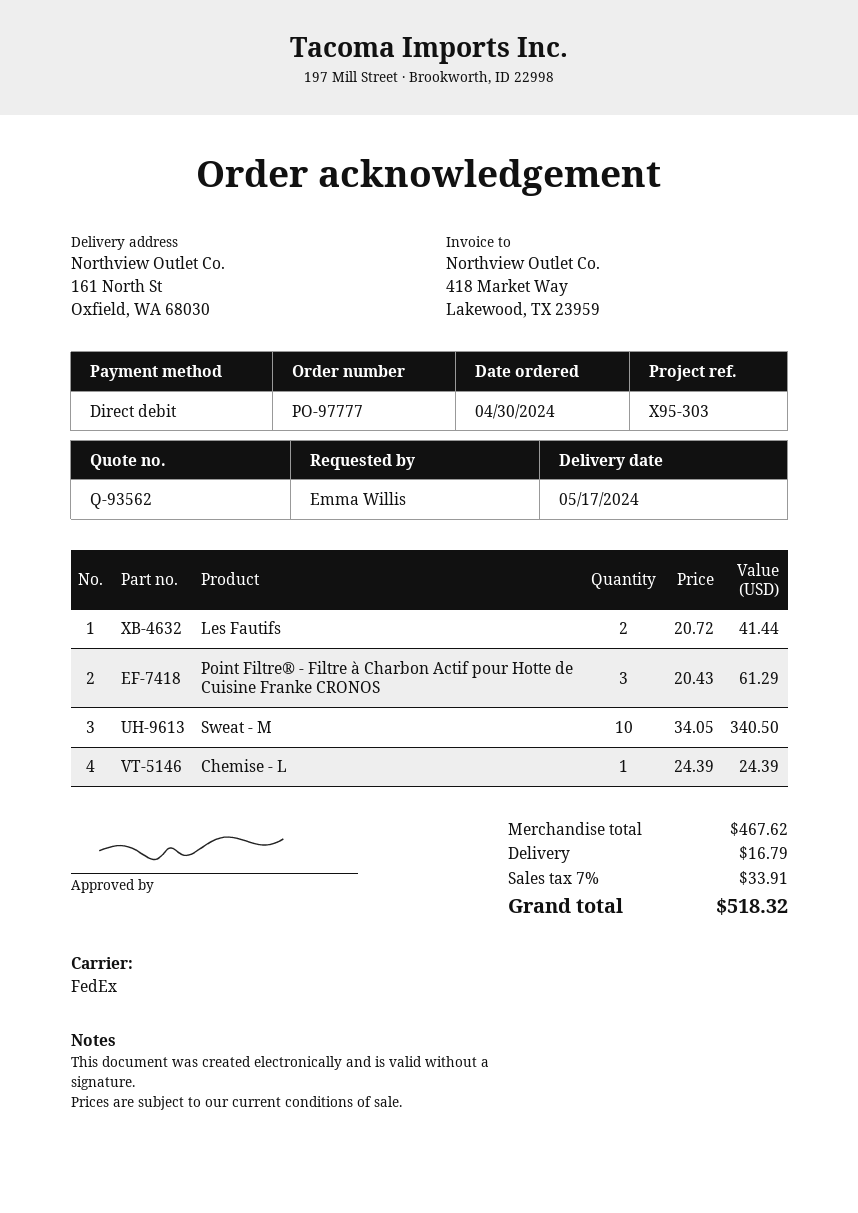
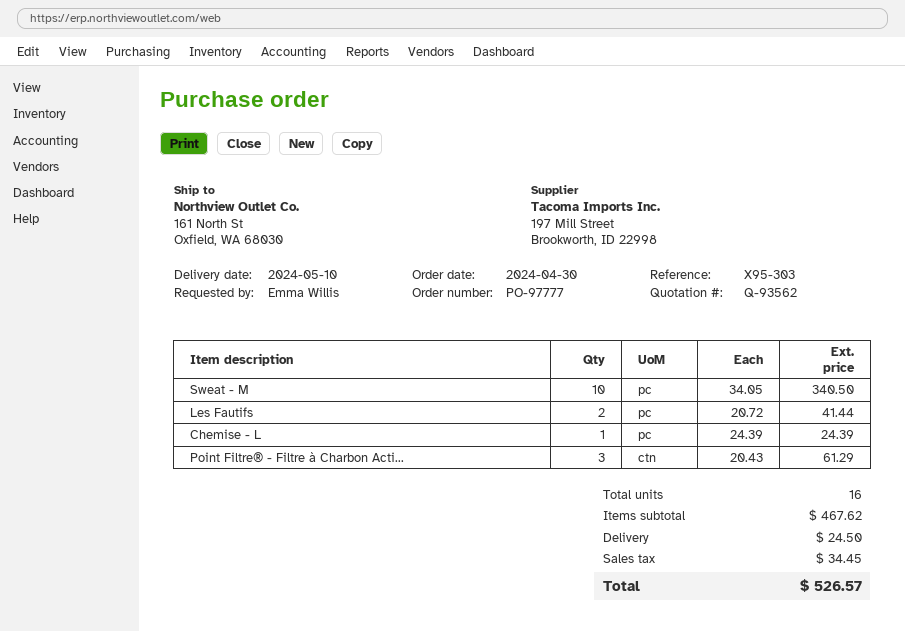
delivery date: 2024-05-17 -> 2024-05-10
shipping: 16.79 -> 24.50
tax: 33.91 -> 34.45
total: 518.32 -> 526.57

